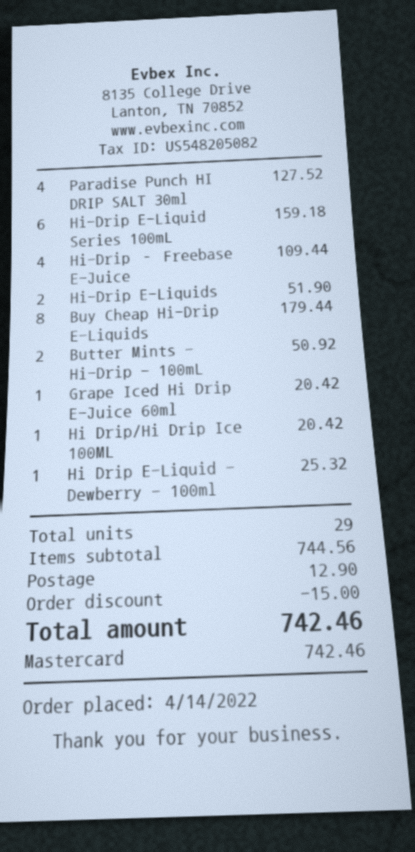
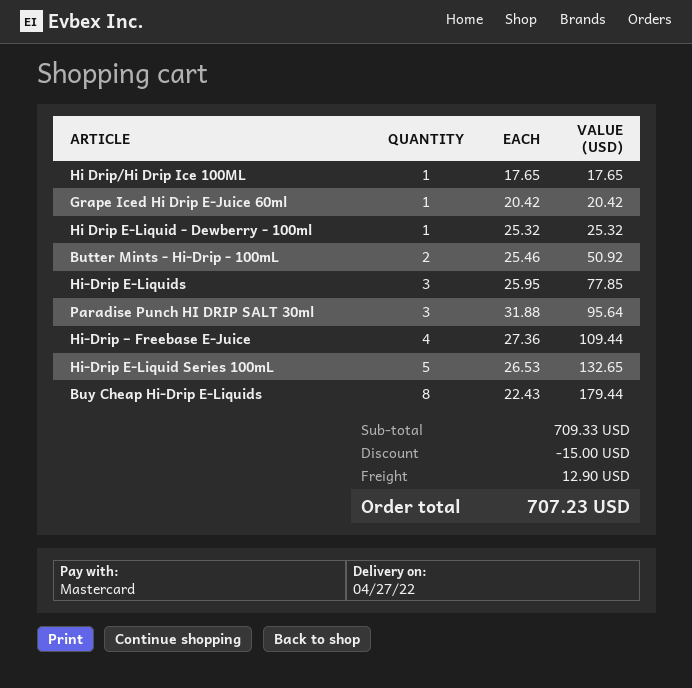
Paradise Punch HI DRIP SALT 30ml: 4 for 127.52 -> 3 for 95.64
Hi-Drip E-Liquid Series 100mL: 6 for 159.18 -> 5 for 132.65
Hi-Drip E-Liquids: 2 for 51.90 -> 3 for 77.85
Hi Drip/Hi Drip Ice 100ML: 1 for 20.42 -> 1 for 17.65
subtotal: 744.56 -> 709.33
total: 742.46 -> 707.23

